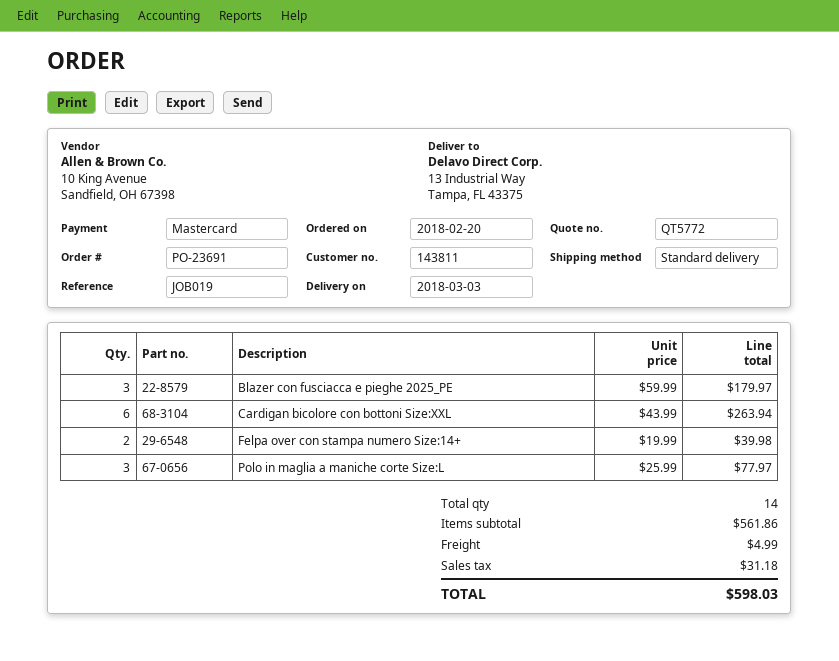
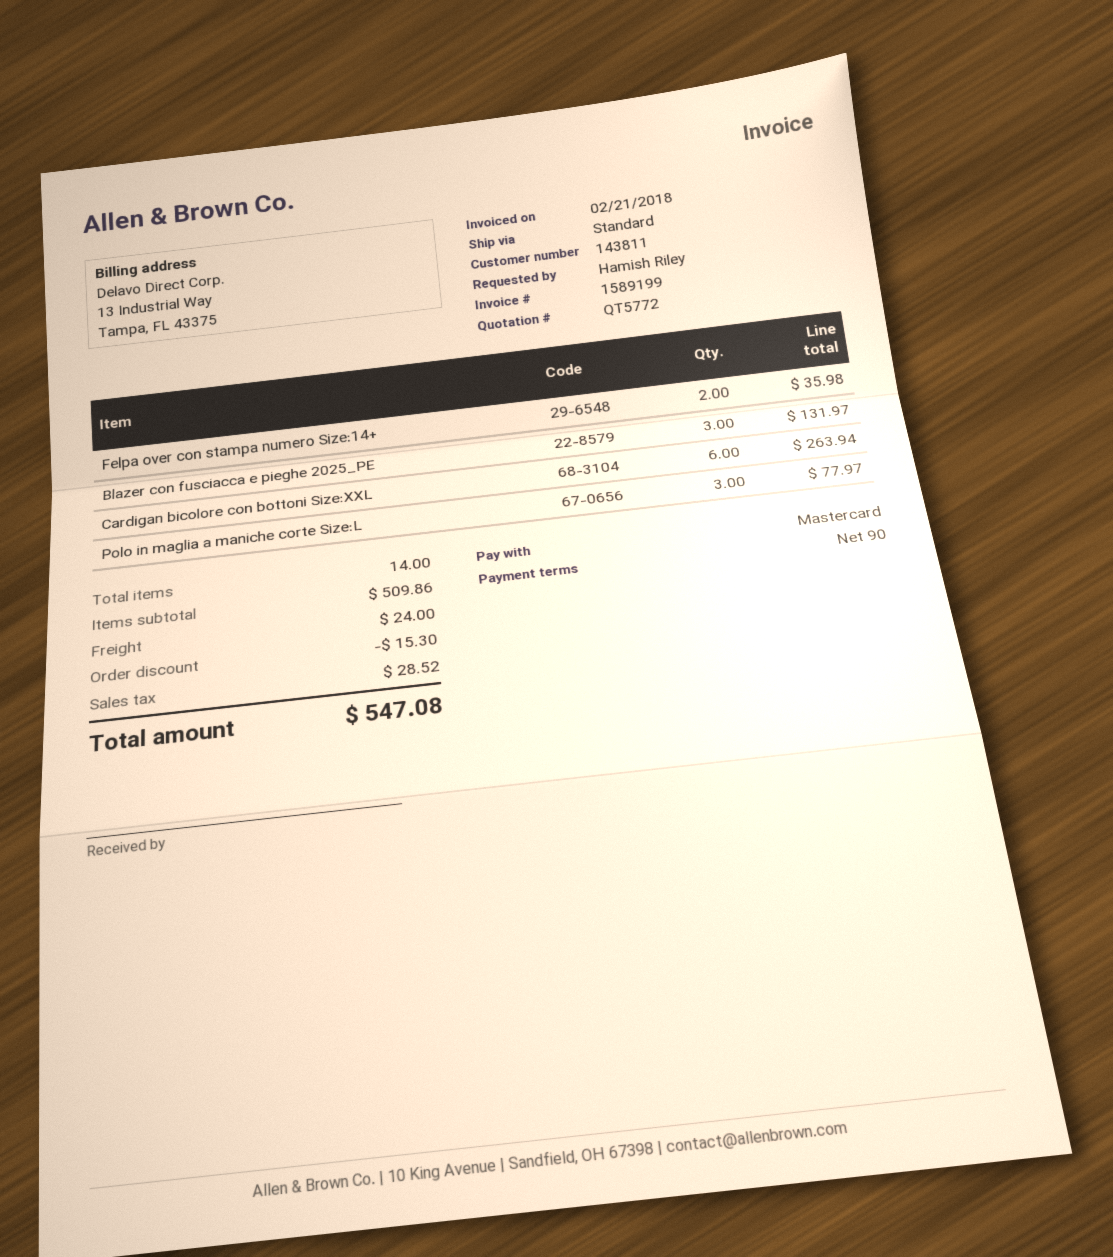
Blazer con fusciacca e pieghe 2025_PE: 3 for 179.97 -> 3 for 131.97
Felpa over con stampa numero Size:14+: 2 for 39.98 -> 2 for 35.98
subtotal: 561.86 -> 509.86
discount: none -> 15.30
shipping: 4.99 -> 24.00
tax: 31.18 -> 28.52
total: 598.03 -> 547.08

